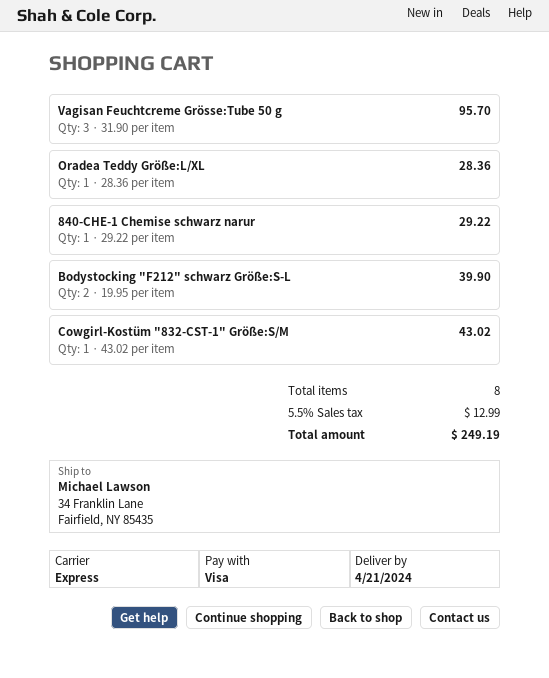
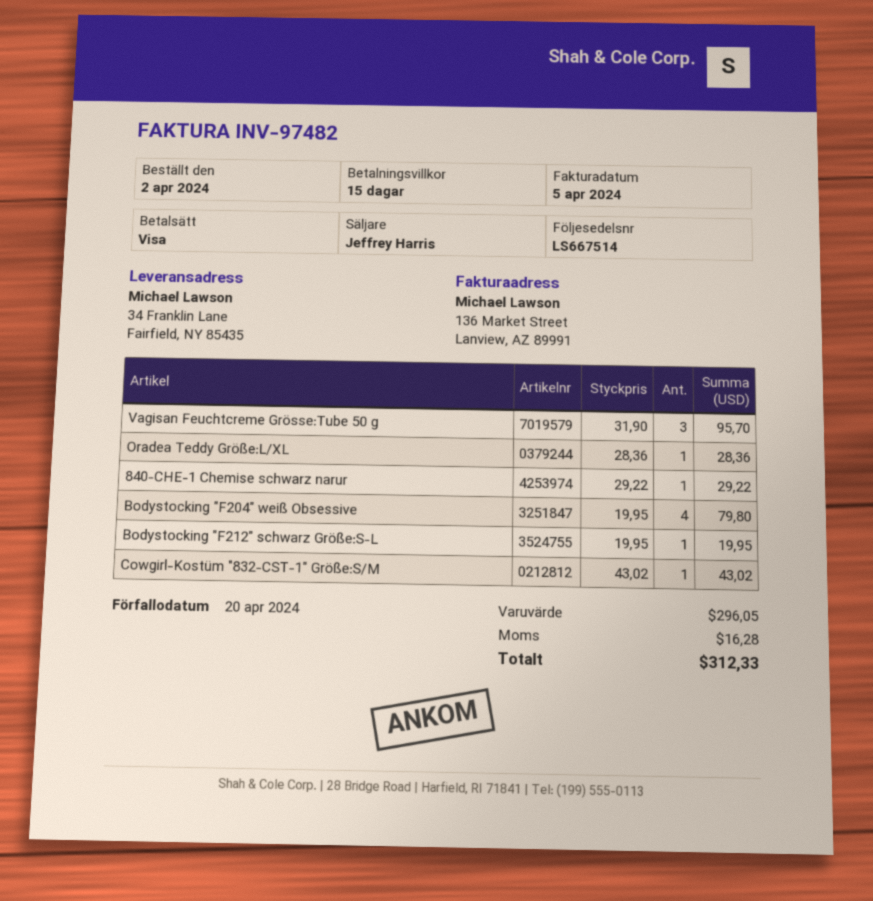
Bodystocking "F212" schwarz Größe:S-L: 2 x 19.95 = 39.90 -> 1 x 19.95 = 19.95
Bodystocking "F204" weiß Obsessive: none -> 4 x 19.95 = 79.80
tax: 12.99 -> 16.28
total: 249.19 -> 312.33

